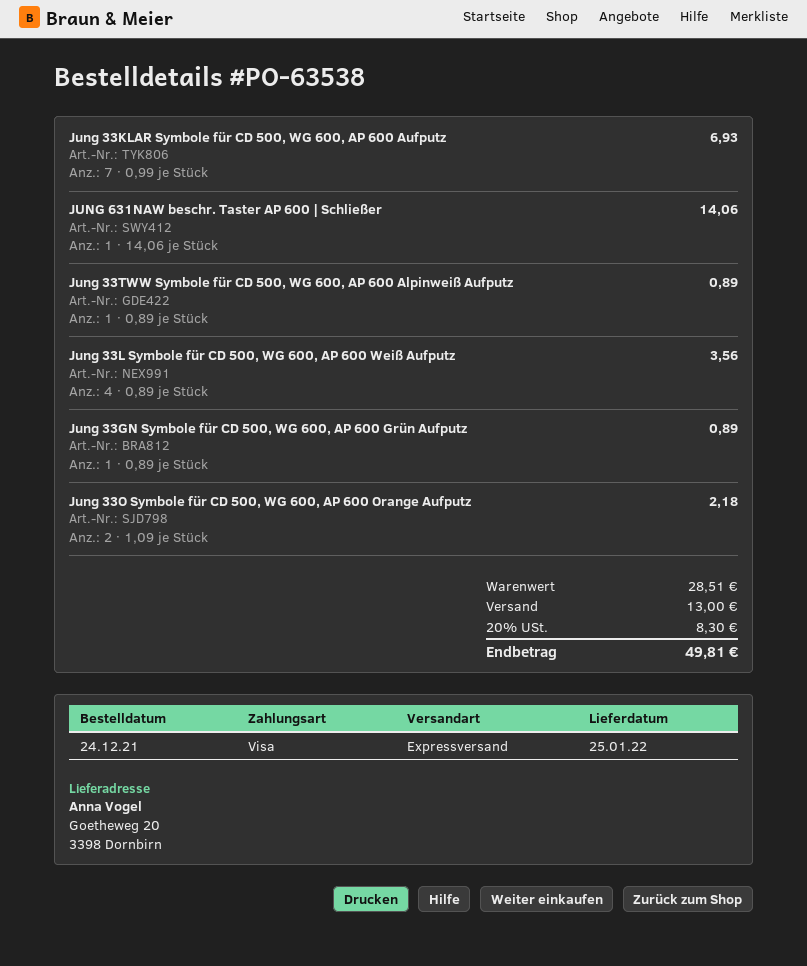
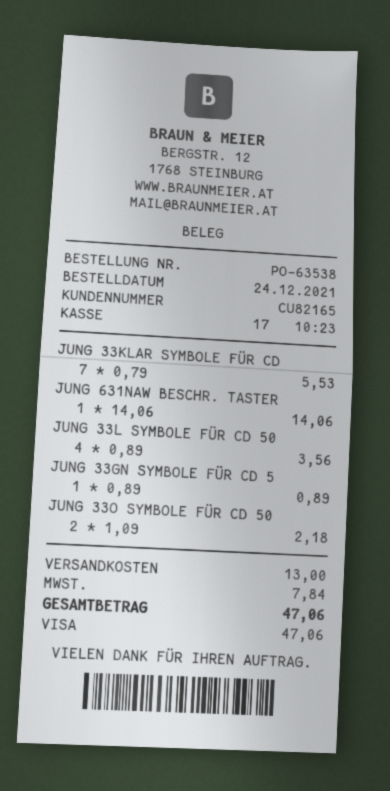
Jung 33KLAR Symbole für CD 500, WG 600, AP 600 Aufputz: 7 x 0.99 = 6.93 -> 7 x 0.79 = 5.53
Jung 33TWW Symbole für CD 500, WG 600, AP 600 Alpinweiß Aufputz: 1 x 0.89 = 0.89 -> none
tax: 8.30 -> 7.84
total: 49.81 -> 47.06

